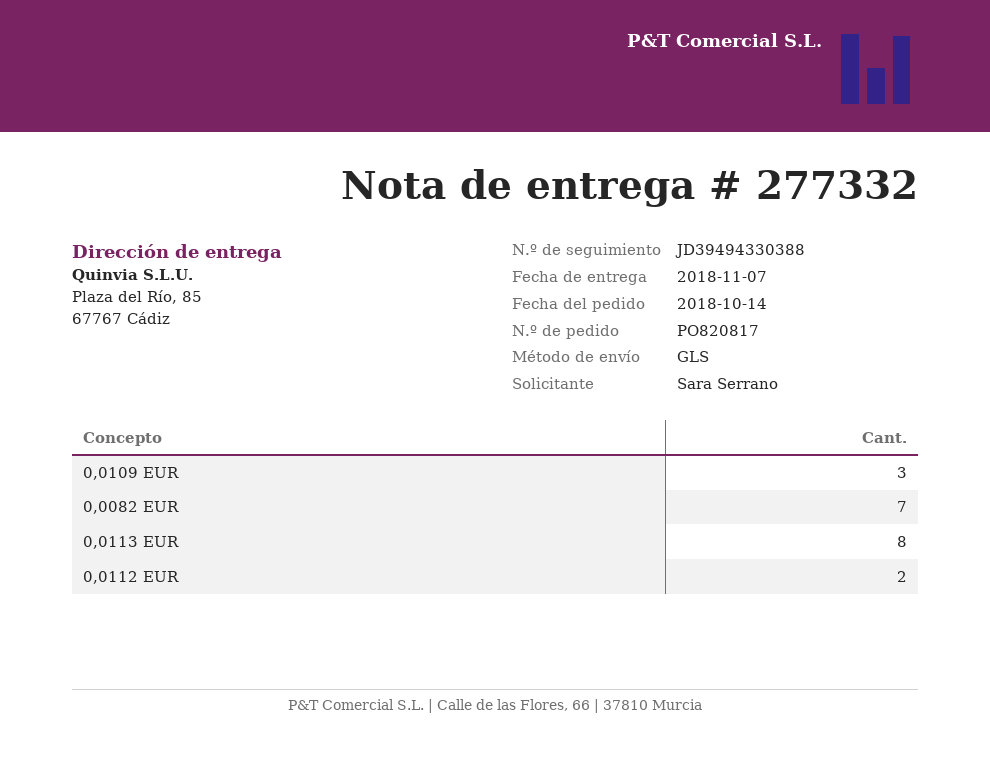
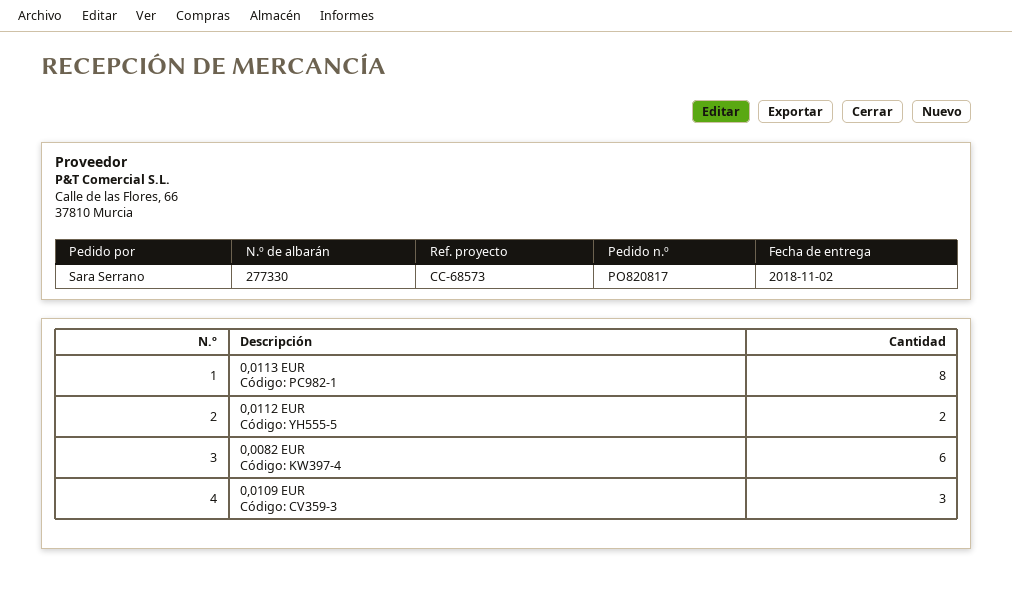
delivery note number: 277332 -> 277330
delivery date: 2018-11-07 -> 2018-11-02
0,0082 EUR: 7 -> 6

